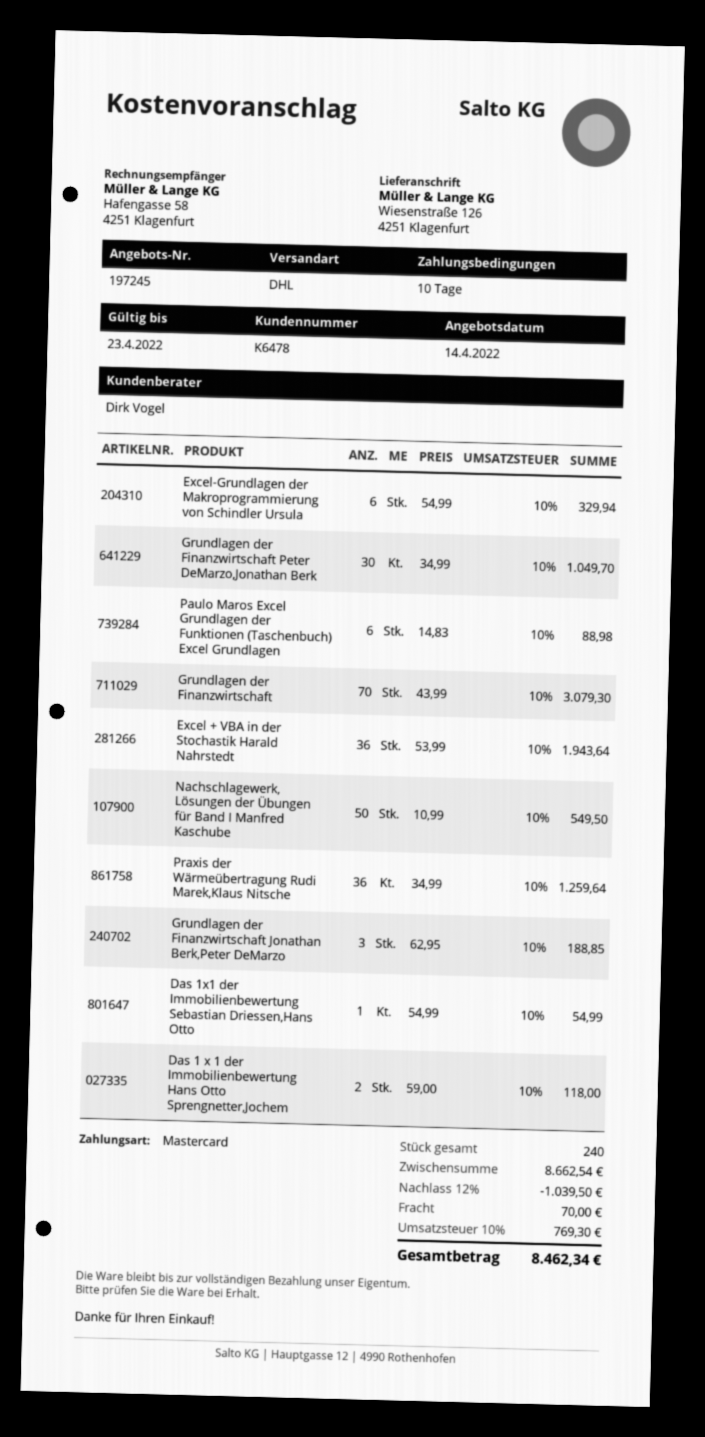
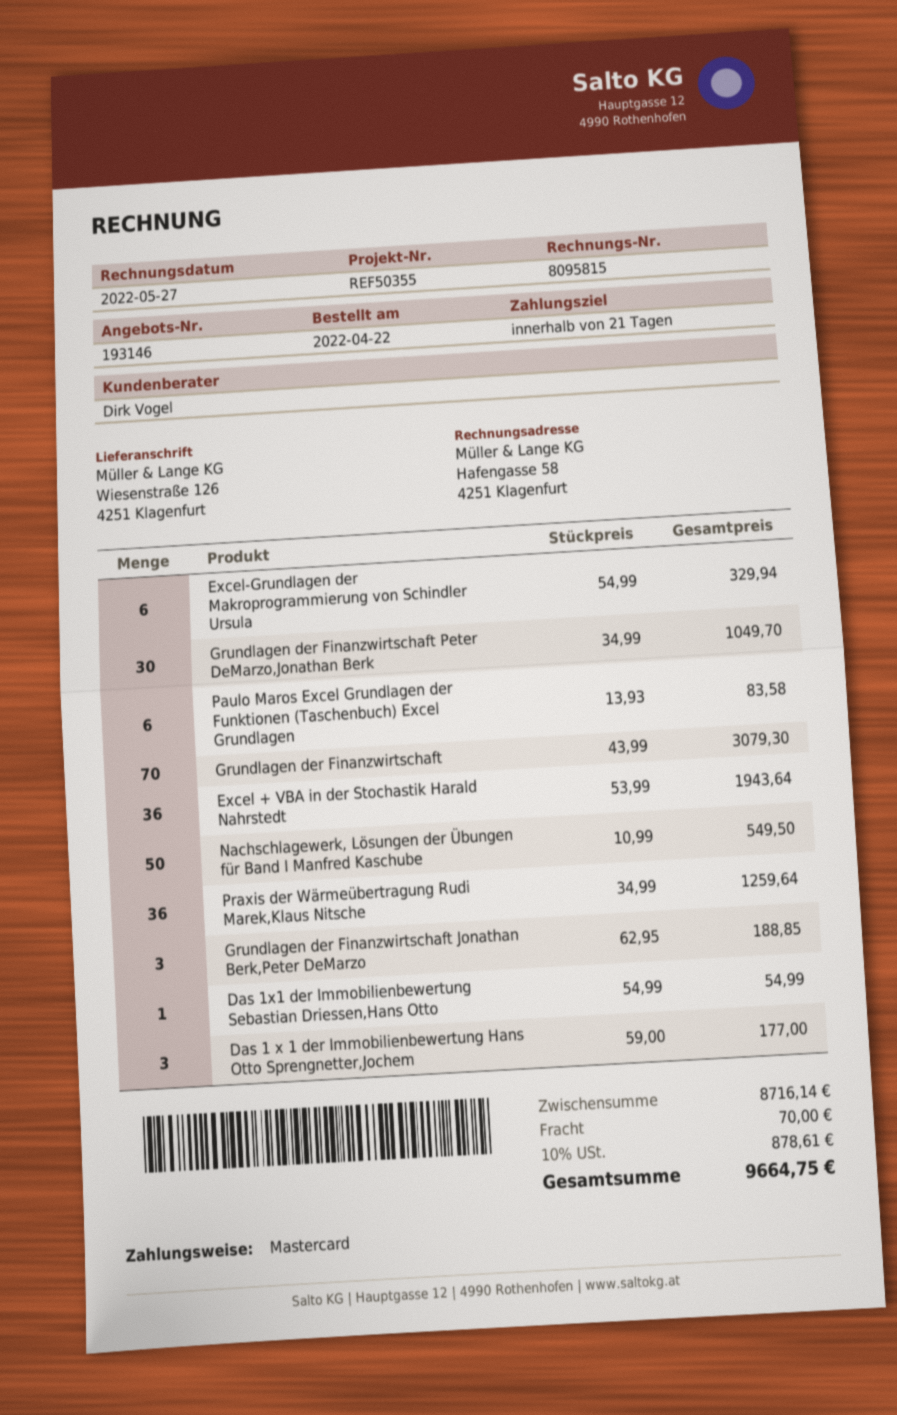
quote number: 197245 -> 193146
payment terms: 10 days -> 21 days
Paulo Maros Excel Grundlagen der Funktionen (Taschenbuch) Excel Grundlagen: 6 x 14.83 = 88.98 -> 6 x 13.93 = 83.58
Das 1 x 1 der Immobilienbewertung Hans Otto Sprengnetter,Jochem: 2 x 59.00 = 118.00 -> 3 x 59.00 = 177.00
subtotal: 8662.54 -> 8716.14
discount: 12% = 1039.50 -> none
tax: 10% = 769.30 -> 10% = 878.61
total: 8462.34 -> 9664.75

